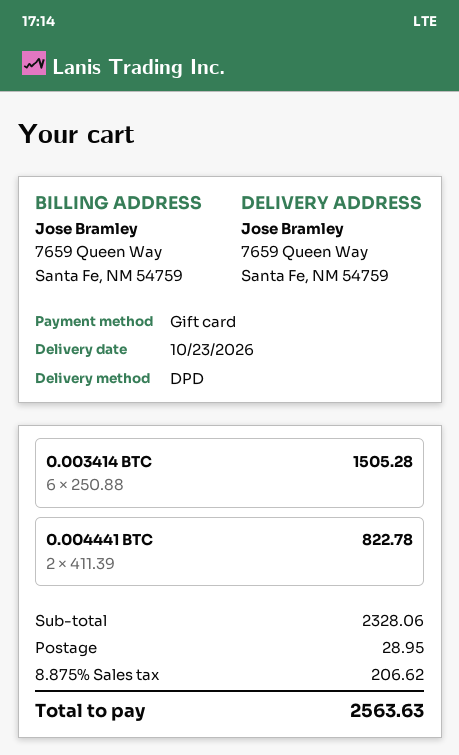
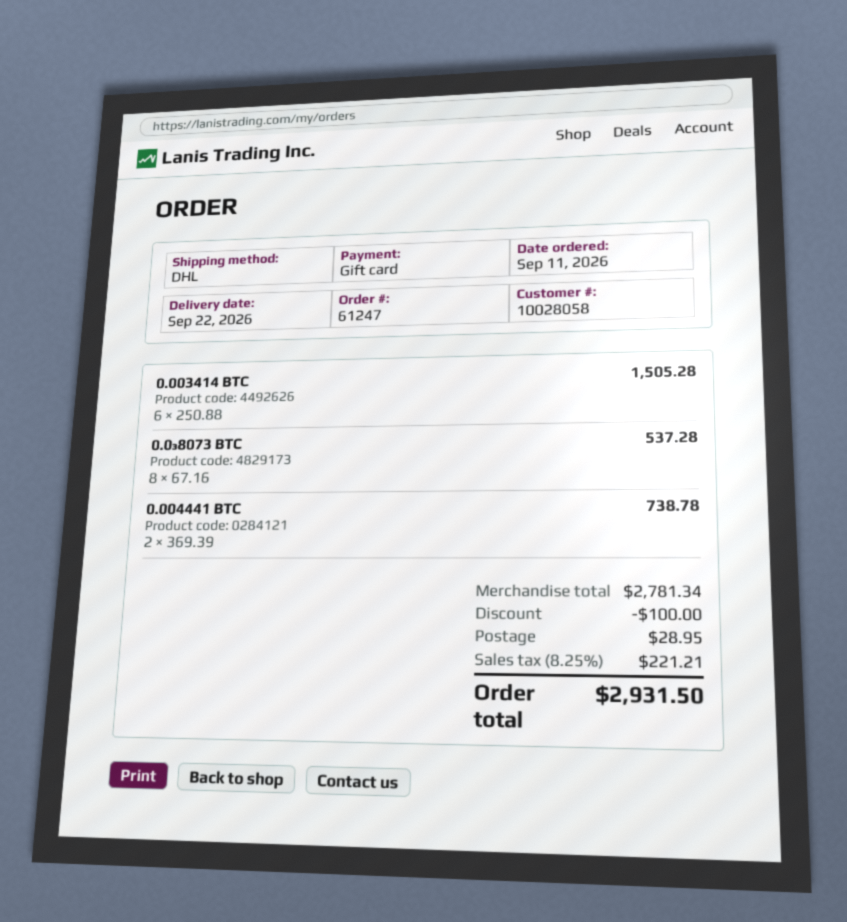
delivery date: 2026-10-23 -> 2026-09-22
shipping method: DPD -> DHL
0.004441 BTC: 2 x 411.39 = 822.78 -> 2 x 369.39 = 738.78
0.0₃8073 BTC: none -> 8 x 67.16 = 537.28
subtotal: 2328.06 -> 2781.34
discount: none -> 100.00
tax: 8.875% = 206.62 -> 8.25% = 221.21
total: 2563.63 -> 2931.50

